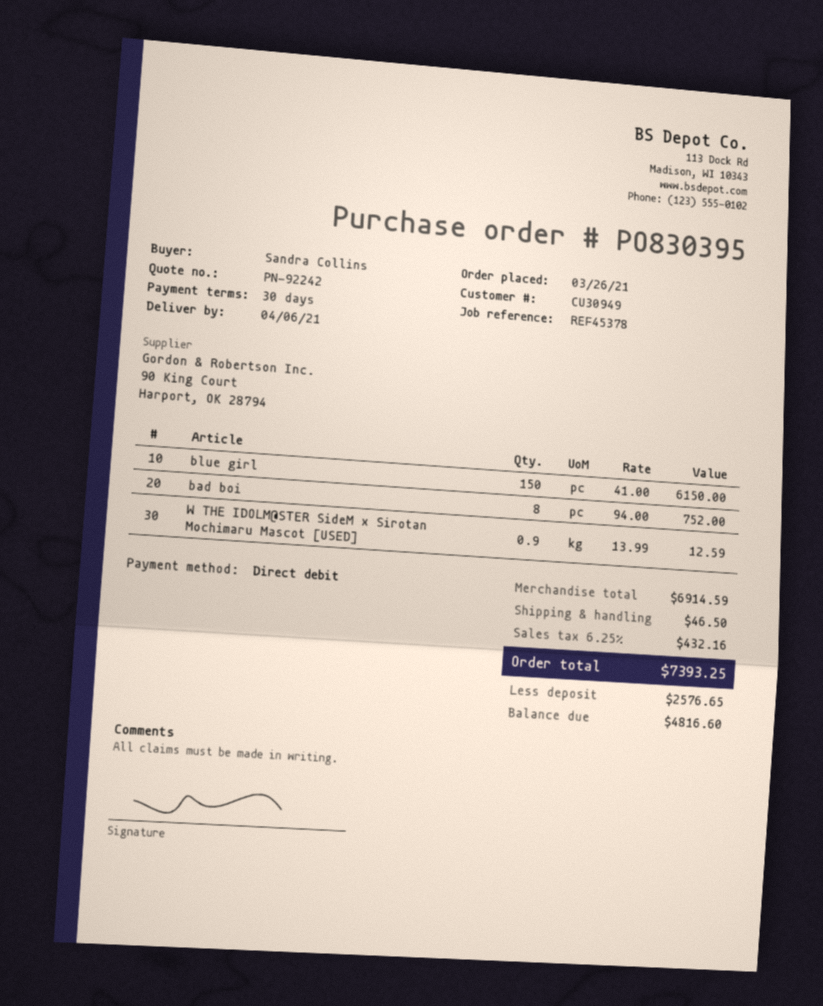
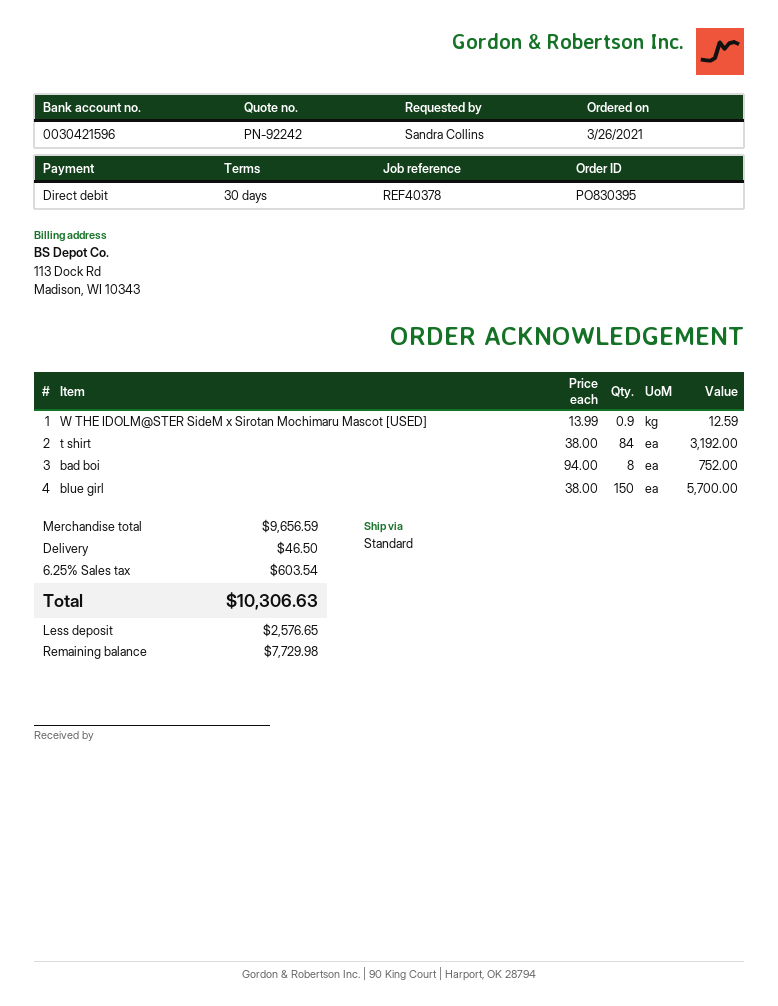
reference: REF45378 -> REF40378
blue girl: 150 x 41.00 = 6150.00 -> 150 x 38.00 = 5700.00
t shirt: none -> 84 x 38.00 = 3192.00
subtotal: 6914.59 -> 9656.59
tax: 6.25% = 432.16 -> 6.25% = 603.54
total: 7393.25 -> 10306.63
balance: 4816.60 -> 7729.98

